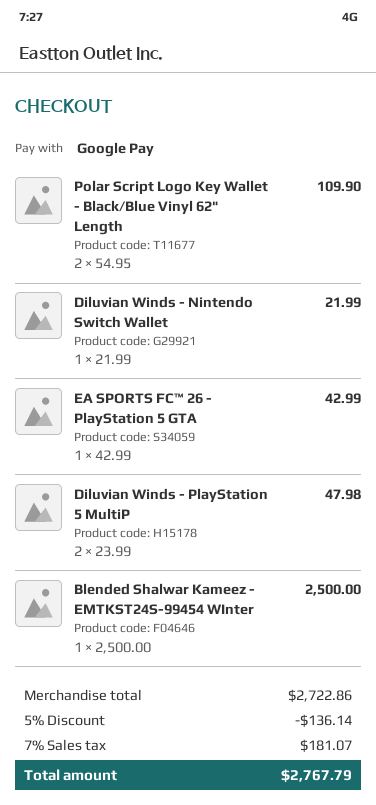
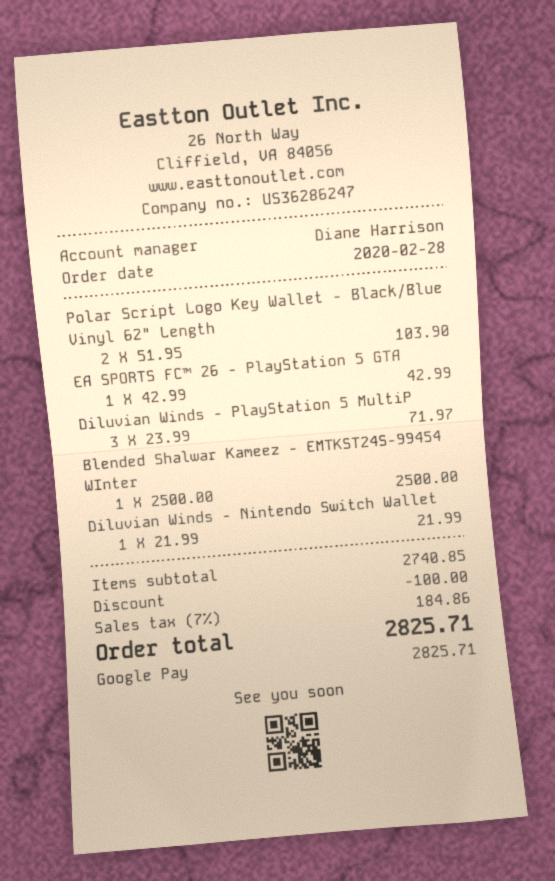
Polar Script Logo Key Wallet - Black/Blue Vinyl 62" Length: 2 x 54.95 = 109.90 -> 2 x 51.95 = 103.90
Diluvian Winds - PlayStation 5 MultiP: 2 x 23.99 = 47.98 -> 3 x 23.99 = 71.97
subtotal: 2722.86 -> 2740.85
discount: 136.14 -> 100.00
tax: 7% = 181.07 -> 7% = 184.86
total: 2767.79 -> 2825.71

